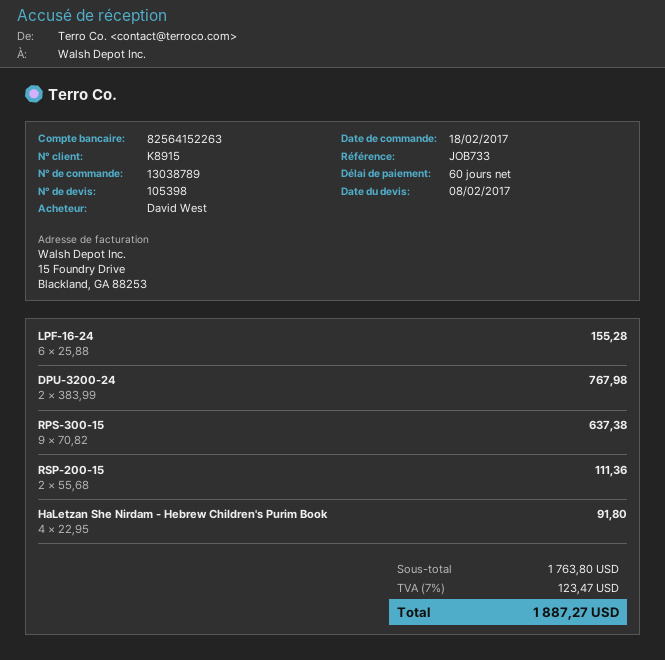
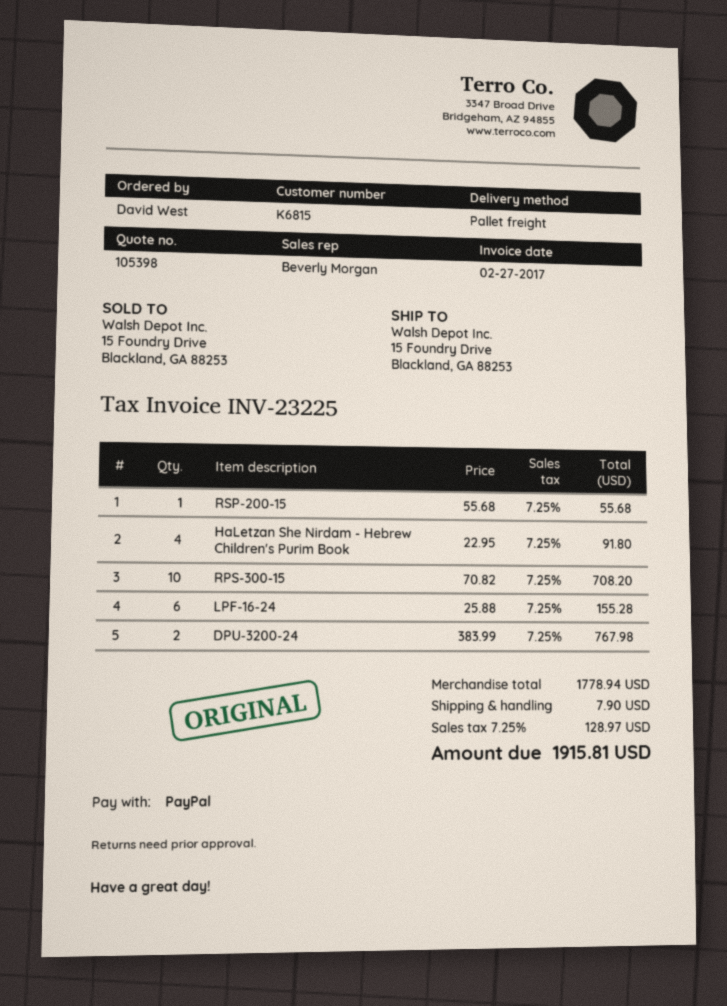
customer number: K8915 -> K6815
RPS-300-15: 9 x 70.82 = 637.38 -> 10 x 70.82 = 708.20
RSP-200-15: 2 x 55.68 = 111.36 -> 1 x 55.68 = 55.68
subtotal: 1763.80 -> 1778.94
shipping: none -> 7.90
tax: 7% = 123.47 -> 7.25% = 128.97
total: 1887.27 -> 1915.81

